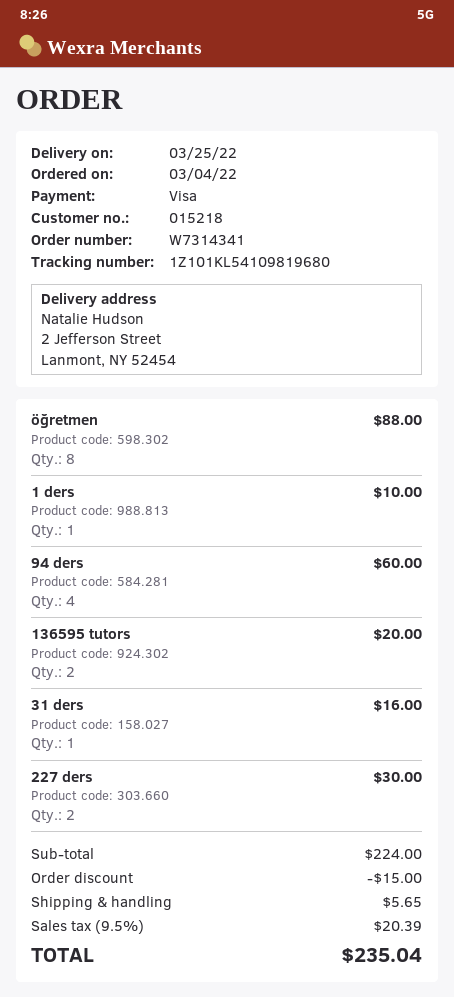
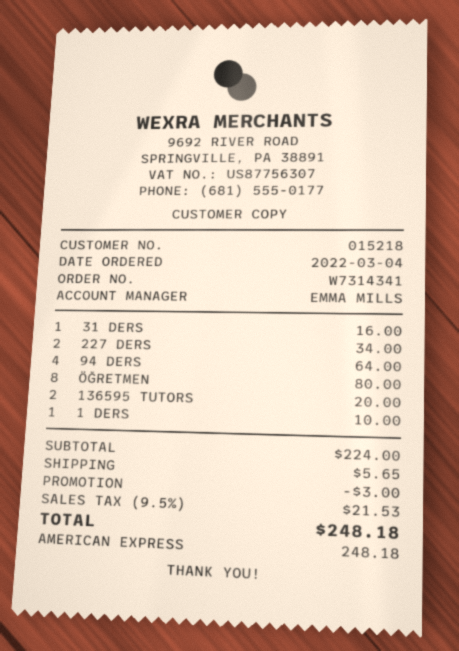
payment method: Visa -> American Express
öğretmen: 8 for 88.00 -> 8 for 80.00
94 ders: 4 for 60.00 -> 4 for 64.00
227 ders: 2 for 30.00 -> 2 for 34.00
discount: 15.00 -> 3.00
tax: 9.5% = 20.39 -> 9.5% = 21.53
total: 235.04 -> 248.18

